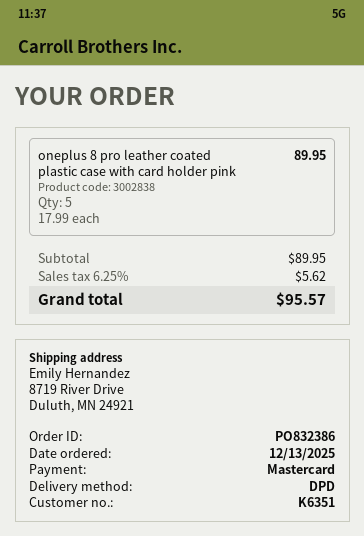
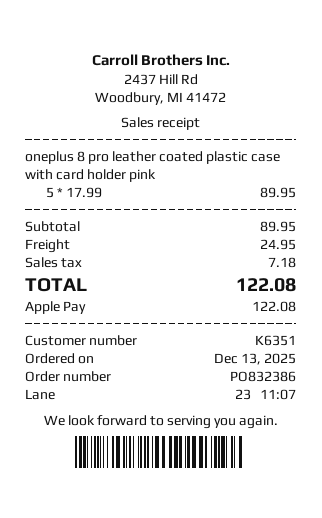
payment method: Mastercard -> Apple Pay
shipping: none -> 24.95
tax: 5.62 -> 7.18
total: 95.57 -> 122.08

